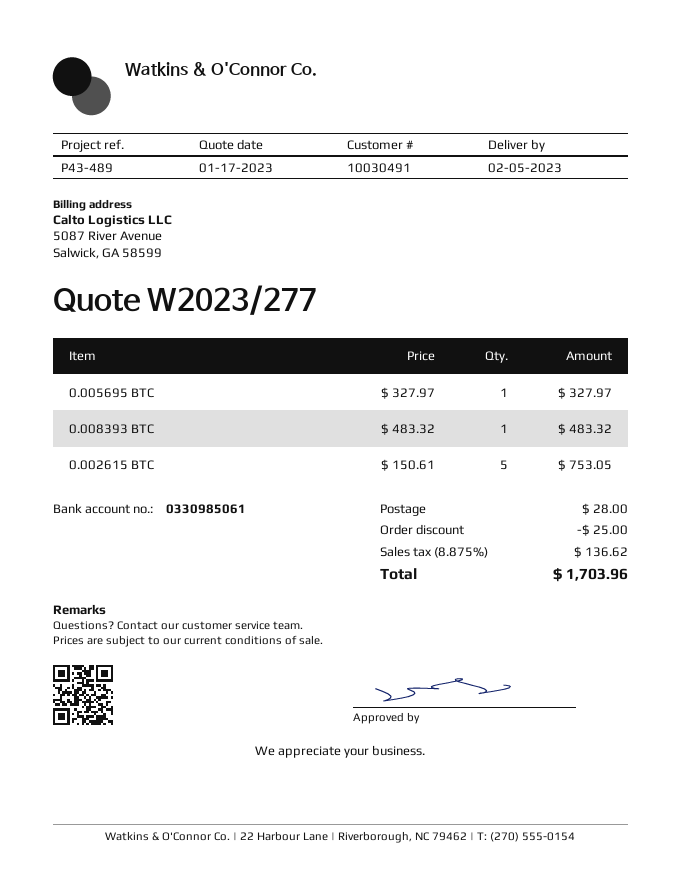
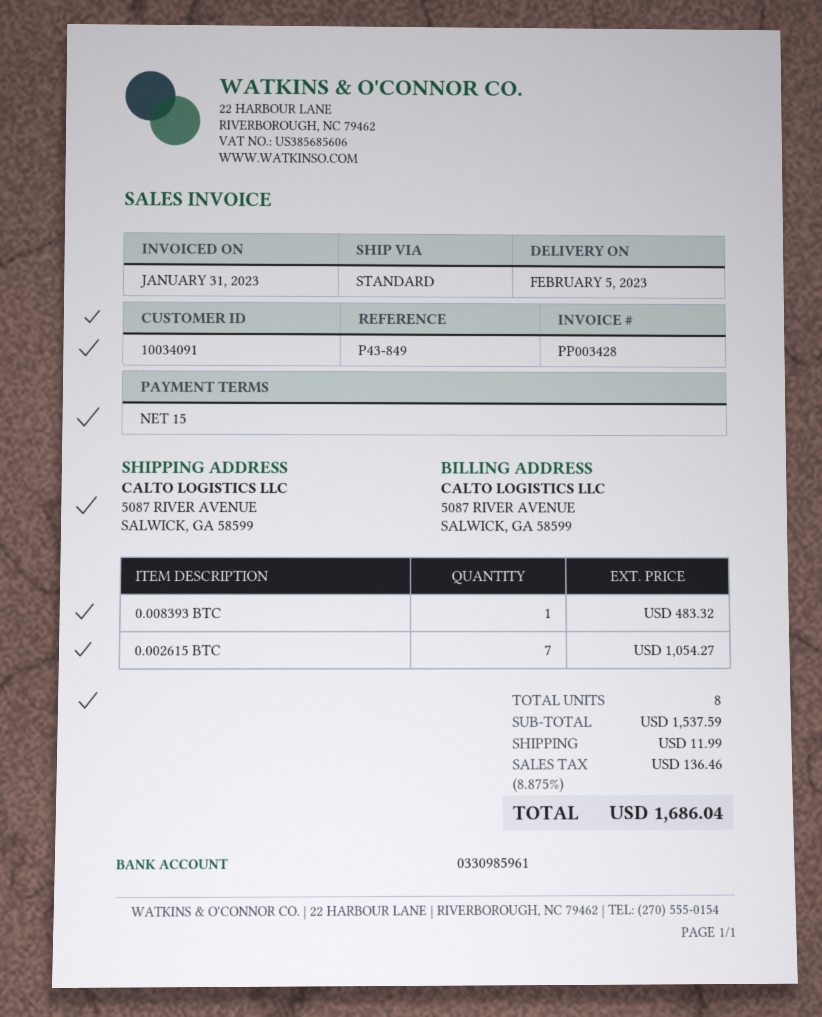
customer number: 10030491 -> 10034091
reference: P43-489 -> P43-849
bank account: 0330985061 -> 0330985961
0.005695 BTC: 1 for 327.97 -> none
0.002615 BTC: 5 for 753.05 -> 7 for 1054.27
discount: 25.00 -> none
shipping: 28.00 -> 11.99
tax: 8.875% = 136.62 -> 8.875% = 136.46
total: 1703.96 -> 1686.04

